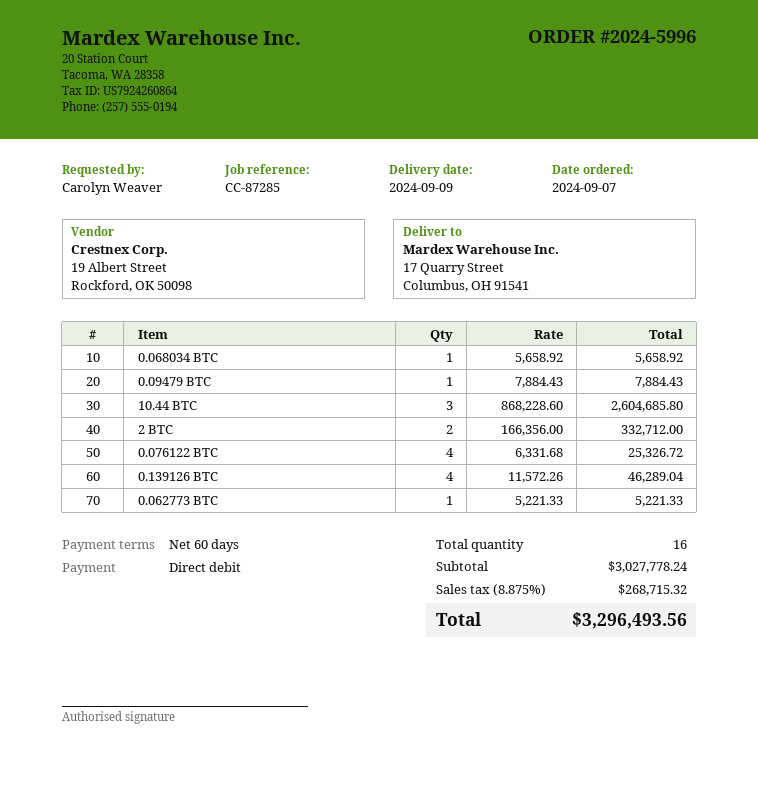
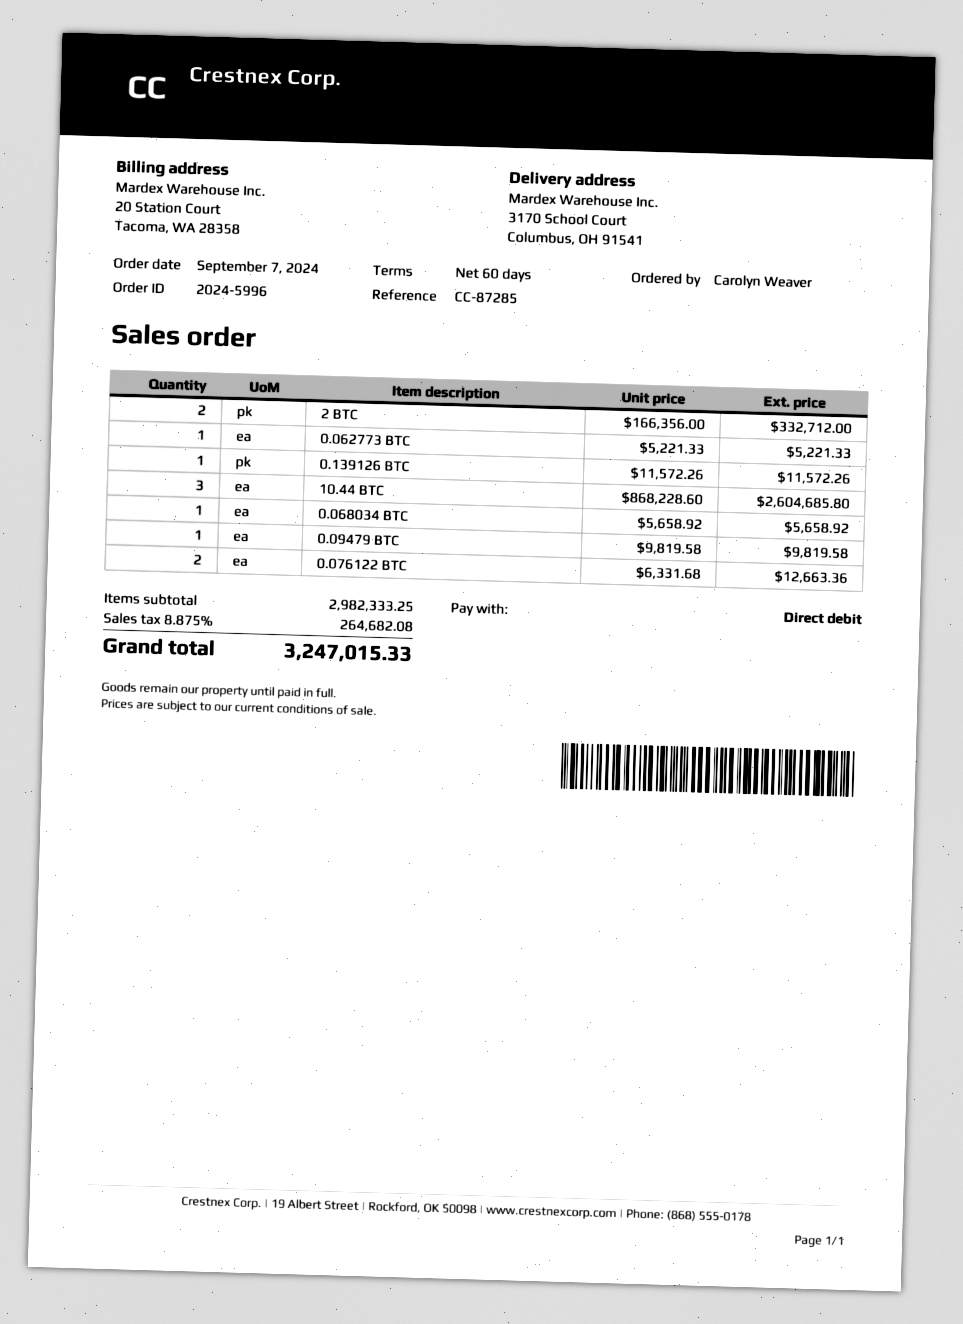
ship to: 17 Quarry Street, Columbus, OH 91541 -> 3170 School Court, Columbus, OH 91541
0.09479 BTC: 1 x 7884.43 = 7884.43 -> 1 x 9819.58 = 9819.58
0.076122 BTC: 4 x 6331.68 = 25326.72 -> 2 x 6331.68 = 12663.36
0.139126 BTC: 4 x 11572.26 = 46289.04 -> 1 x 11572.26 = 11572.26
subtotal: 3027778.24 -> 2982333.25
tax: 8.875% = 268715.32 -> 8.875% = 264682.08
total: 3296493.56 -> 3247015.33

